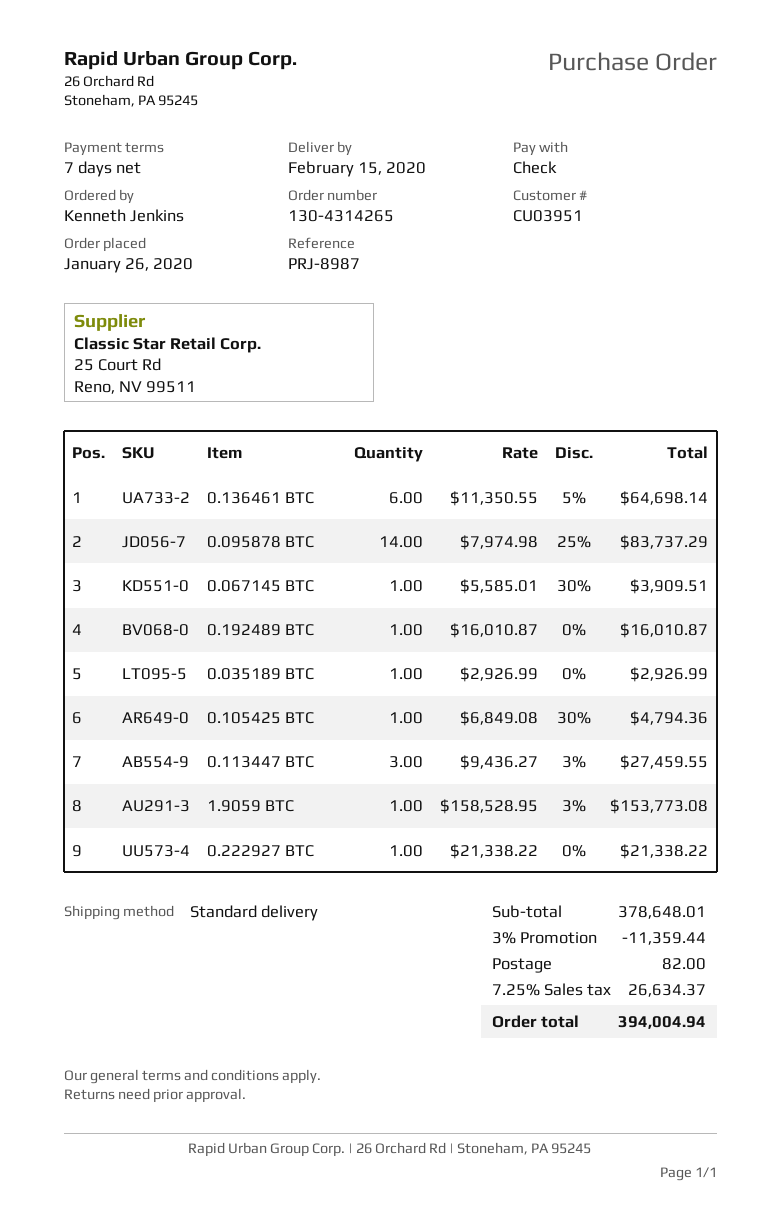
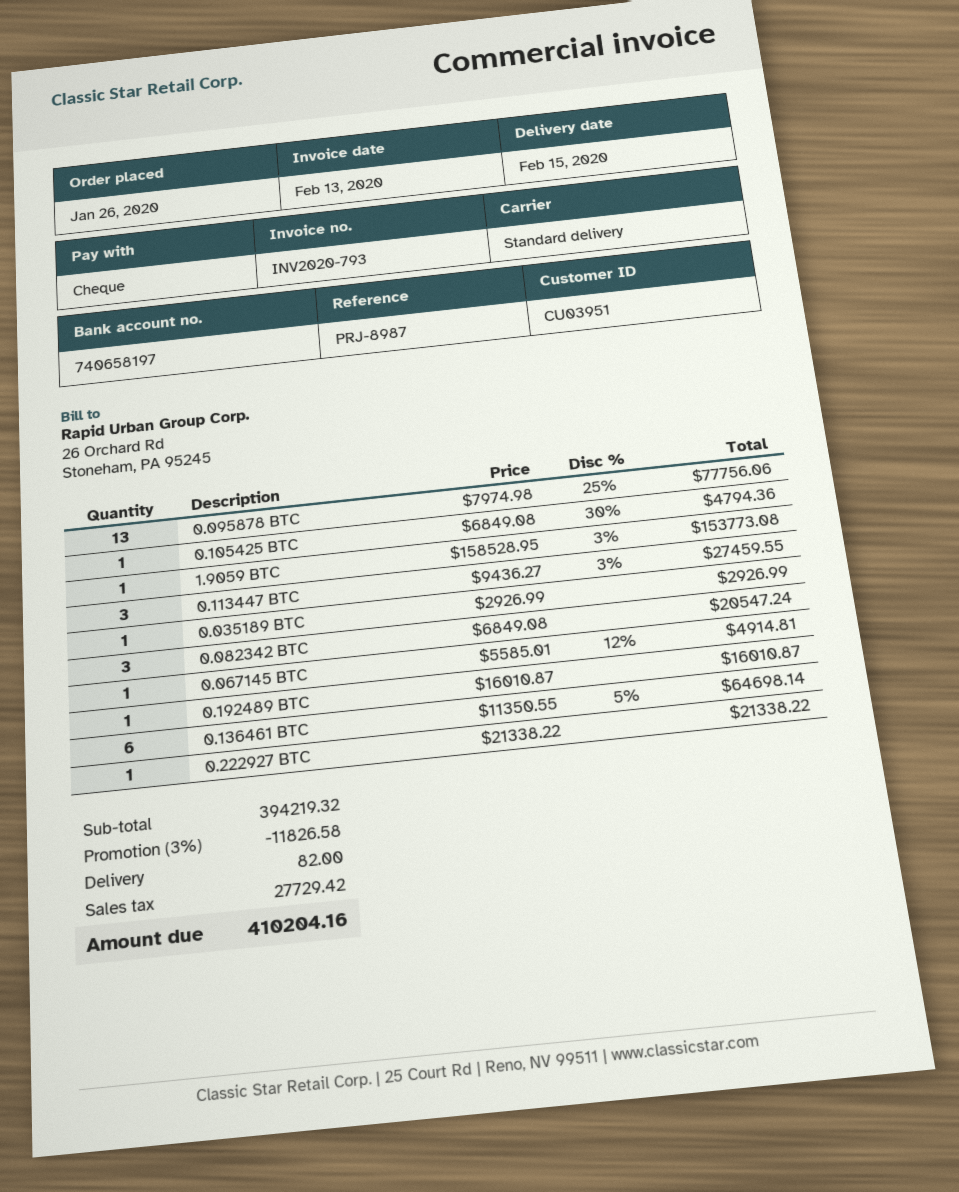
0.095878 BTC: 14 x 7974.98 - 25% = 83737.29 -> 13 x 7974.98 - 25% = 77756.06
0.067145 BTC: 1 x 5585.01 - 30% = 3909.51 -> 1 x 5585.01 - 12% = 4914.81
0.082342 BTC: none -> 3 x 6849.08 = 20547.24
subtotal: 378648.01 -> 394219.32
discount: 3% = 11359.44 -> 3% = 11826.58
tax: 26634.37 -> 27729.42
total: 394004.94 -> 410204.16

